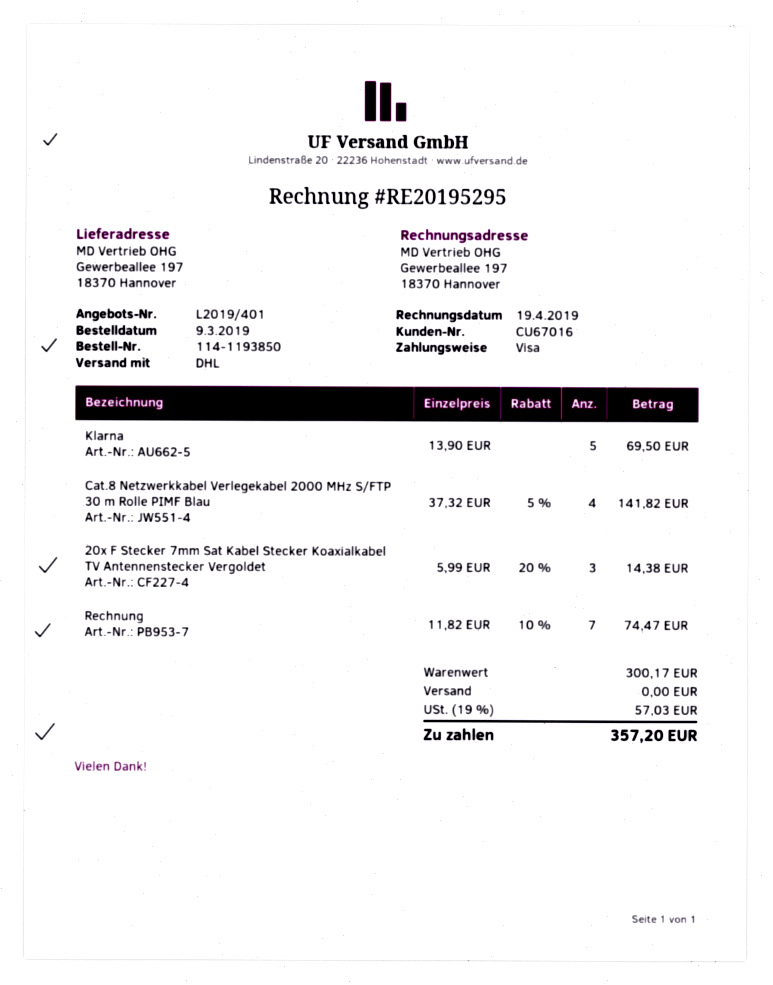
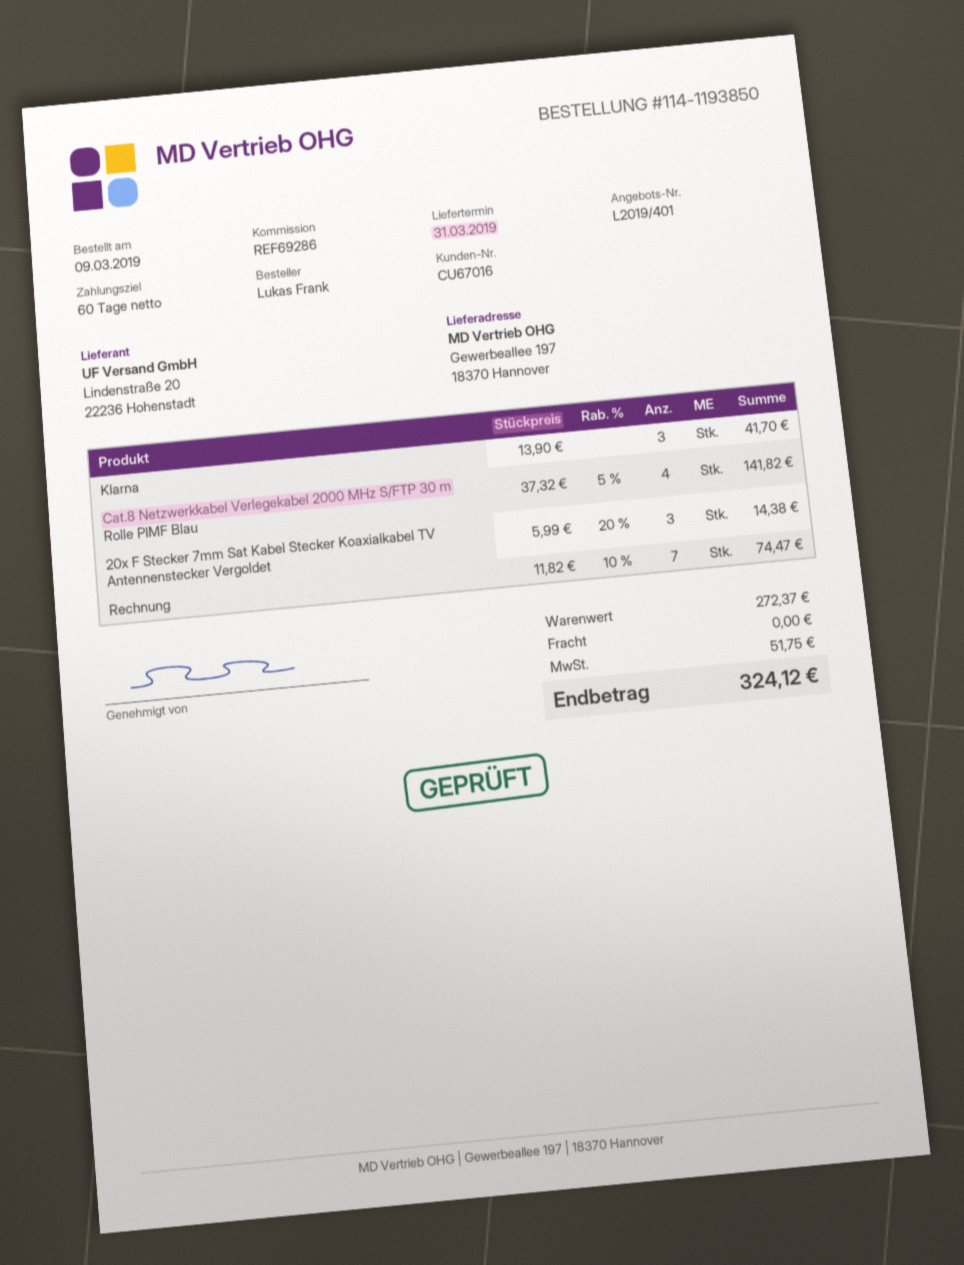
Klarna: 5 x 13.90 = 69.50 -> 3 x 13.90 = 41.70
subtotal: 300.17 -> 272.37
tax: 57.03 -> 51.75
total: 357.20 -> 324.12

